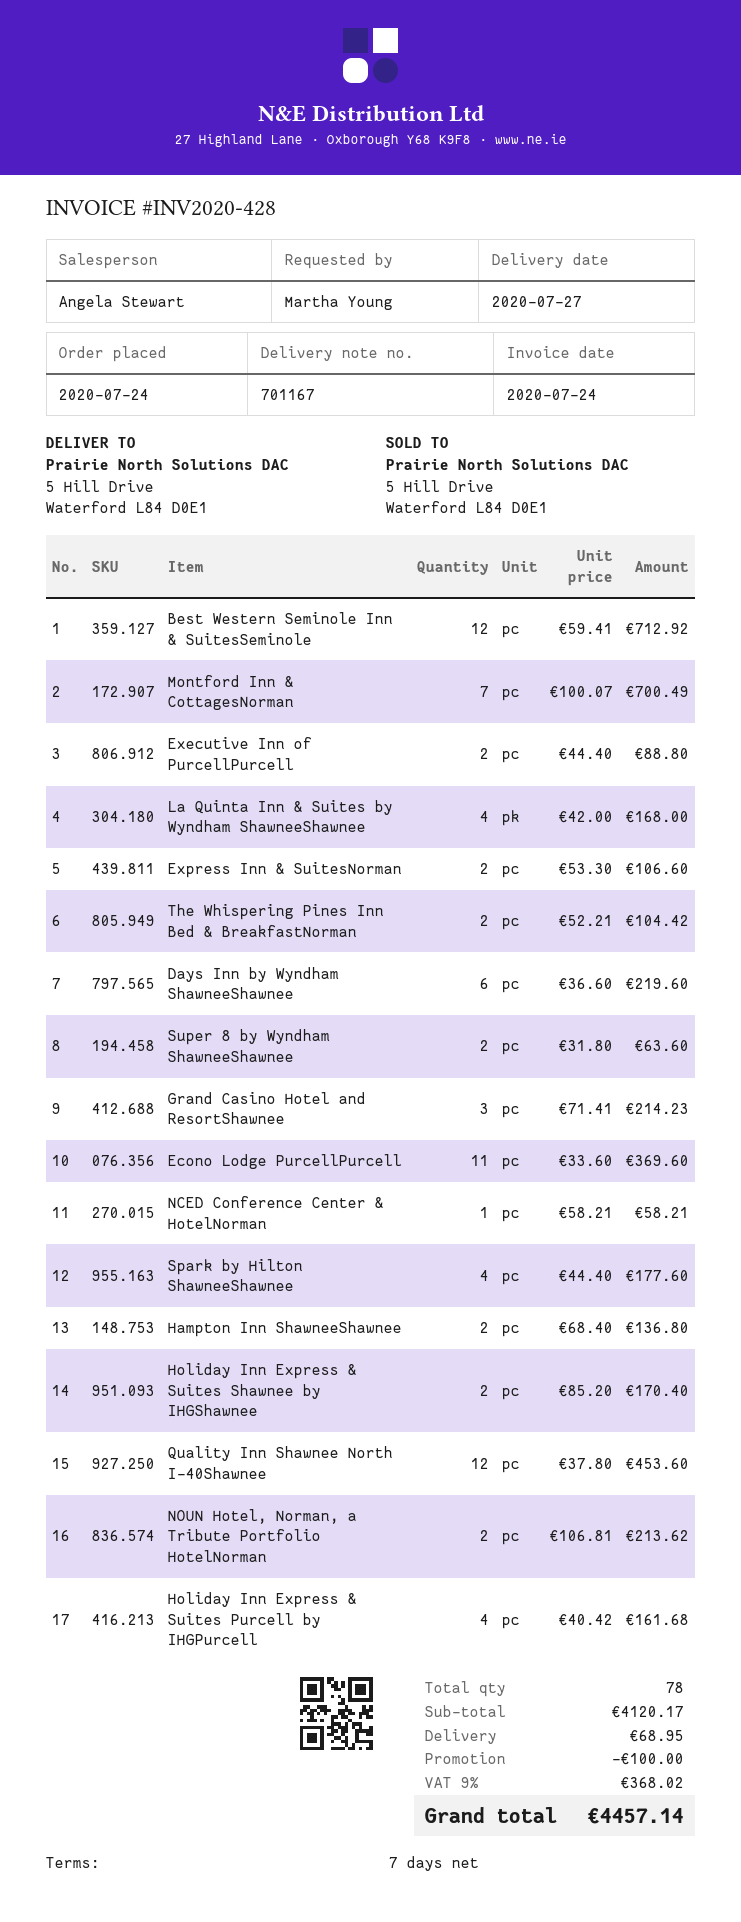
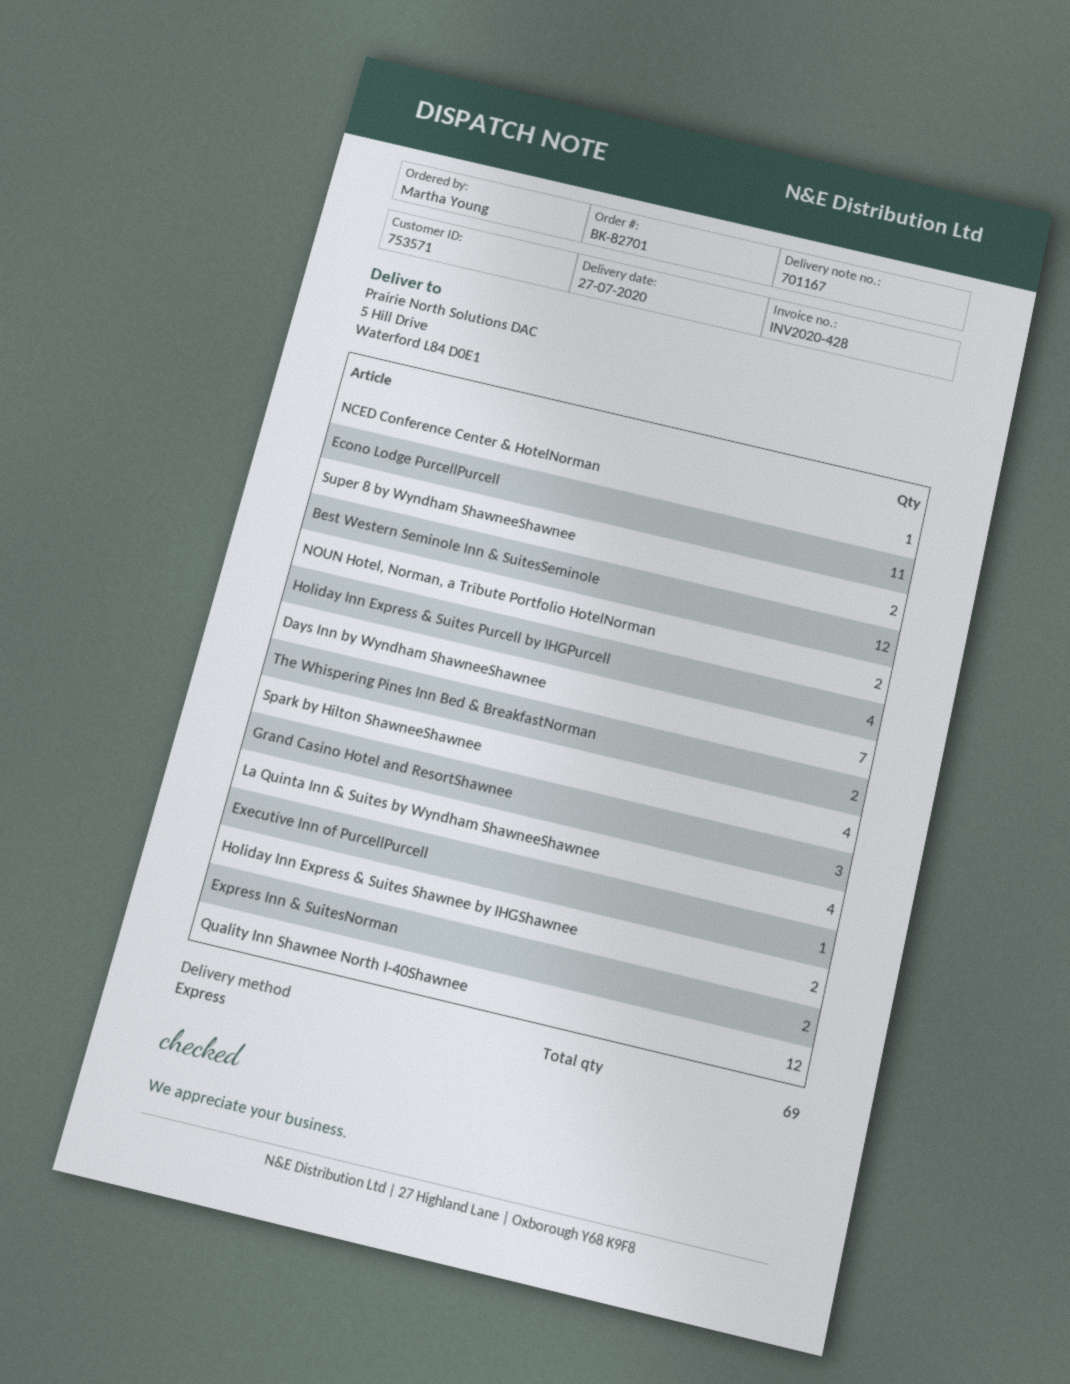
Montford Inn & CottagesNorman: 7 -> none
Executive Inn of PurcellPurcell: 2 -> 1
Days Inn by Wyndham ShawneeShawnee: 6 -> 7
Hampton Inn ShawneeShawnee: 2 -> none
total quantity: 78 -> 69

